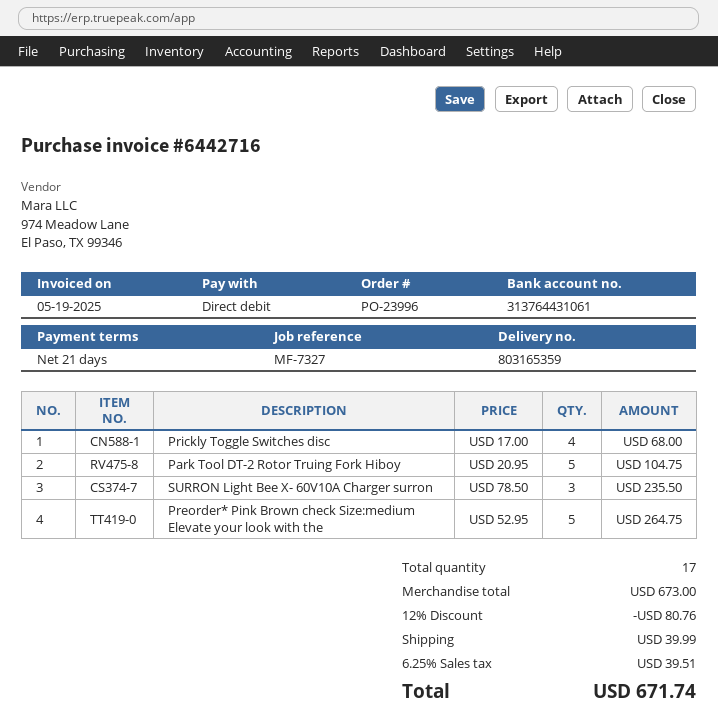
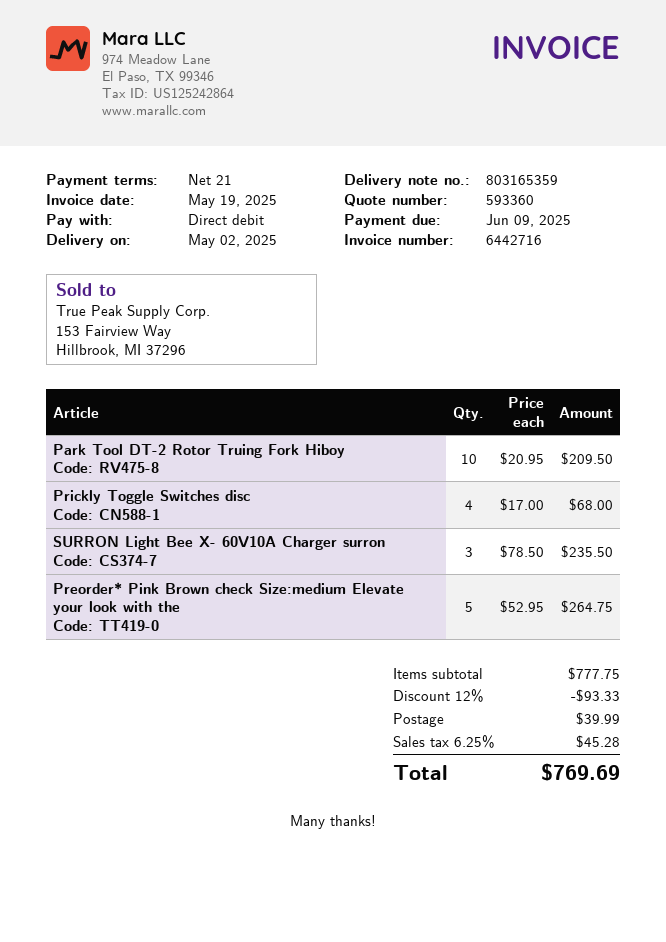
Park Tool DT-2 Rotor Truing Fork Hiboy: 5 x 20.95 = 104.75 -> 10 x 20.95 = 209.50
subtotal: 673.00 -> 777.75
discount: 12% = 80.76 -> 12% = 93.33
tax: 6.25% = 39.51 -> 6.25% = 45.28
total: 671.74 -> 769.69

